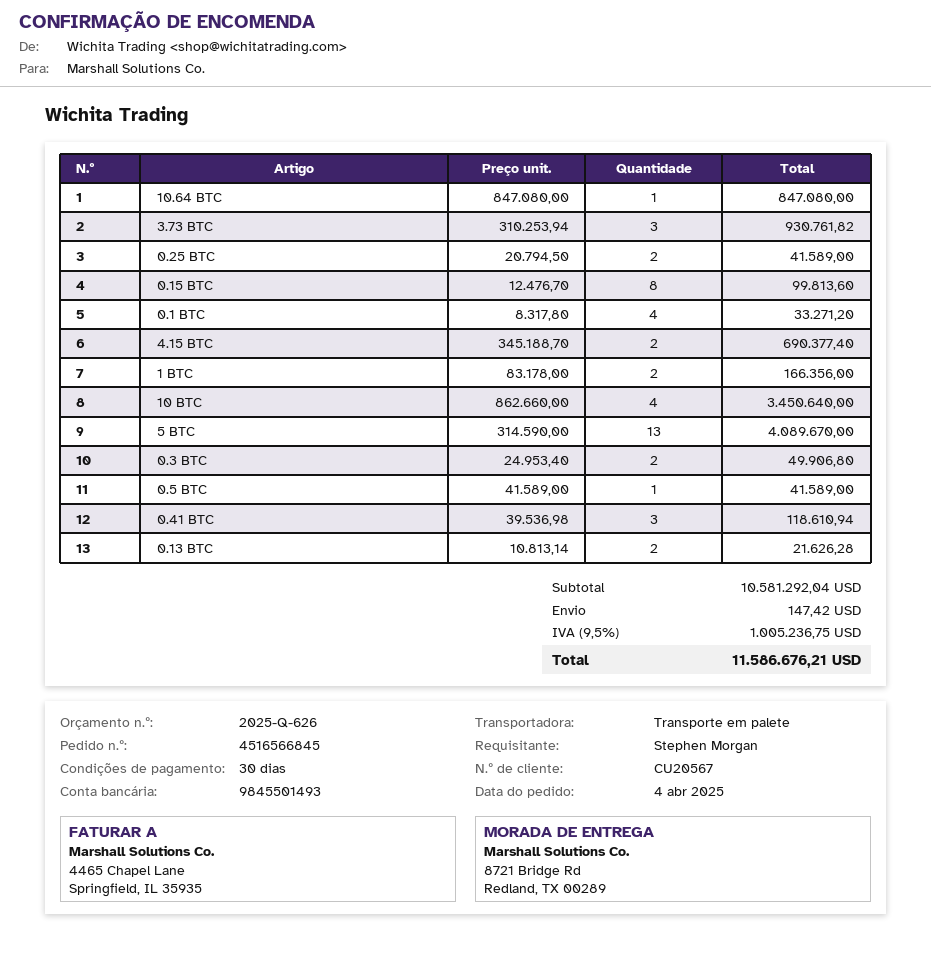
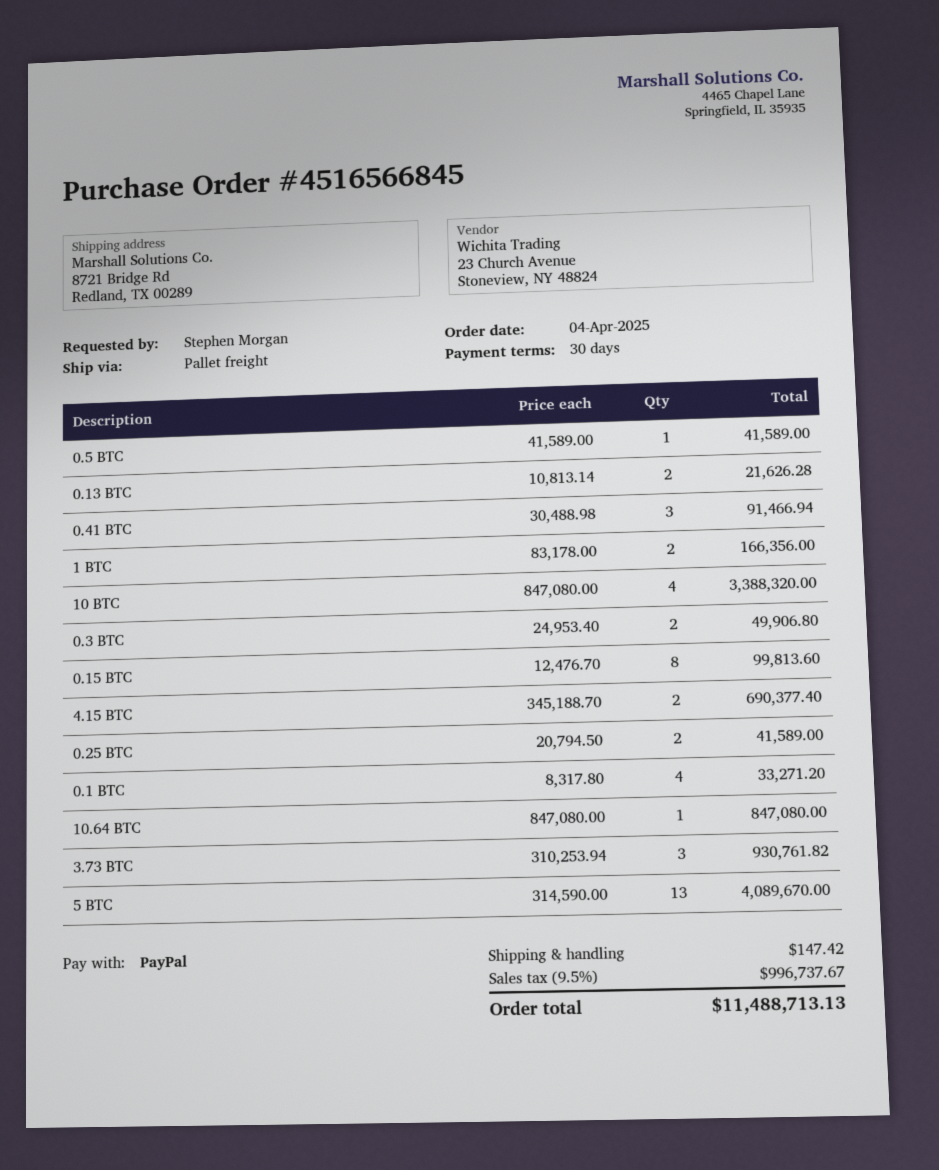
10 BTC: 4 x 862660.00 = 3450640.00 -> 4 x 847080.00 = 3388320.00
0.41 BTC: 3 x 39536.98 = 118610.94 -> 3 x 30488.98 = 91466.94
tax: 9.5% = 1005236.75 -> 9.5% = 996737.67
total: 11586676.21 -> 11488713.13

